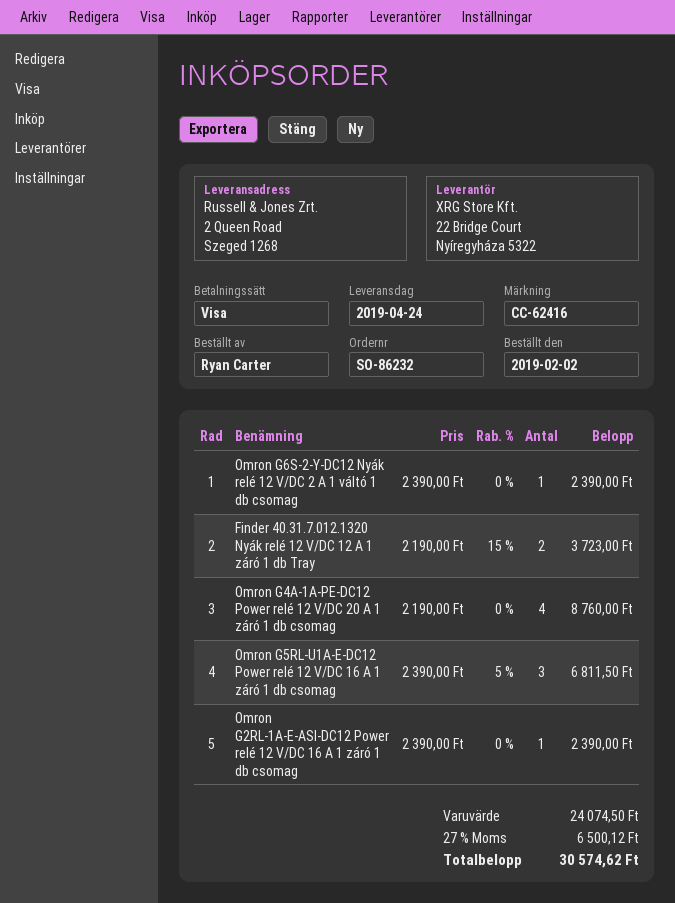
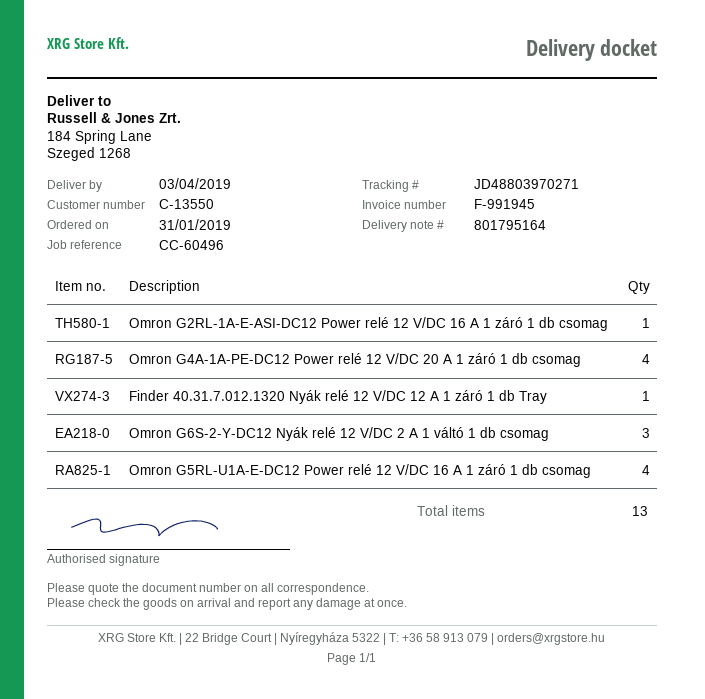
order date: 2019-02-02 -> 2019-01-31
delivery date: 2019-04-24 -> 2019-04-03
reference: CC-62416 -> CC-60496
ship to: 2 Queen Road, Szeged 1268 -> 184 Spring Lane, Szeged 1268
Omron G6S-2-Y-DC12 Nyák relé 12 V/DC 2 A 1 váltó 1 db csomag: 1 -> 3
Finder 40.31.7.012.1320 Nyák relé 12 V/DC 12 A 1 záró 1 db Tray: 2 -> 1
Omron G5RL-U1A-E-DC12 Power relé 12 V/DC 16 A 1 záró 1 db csomag: 3 -> 4

